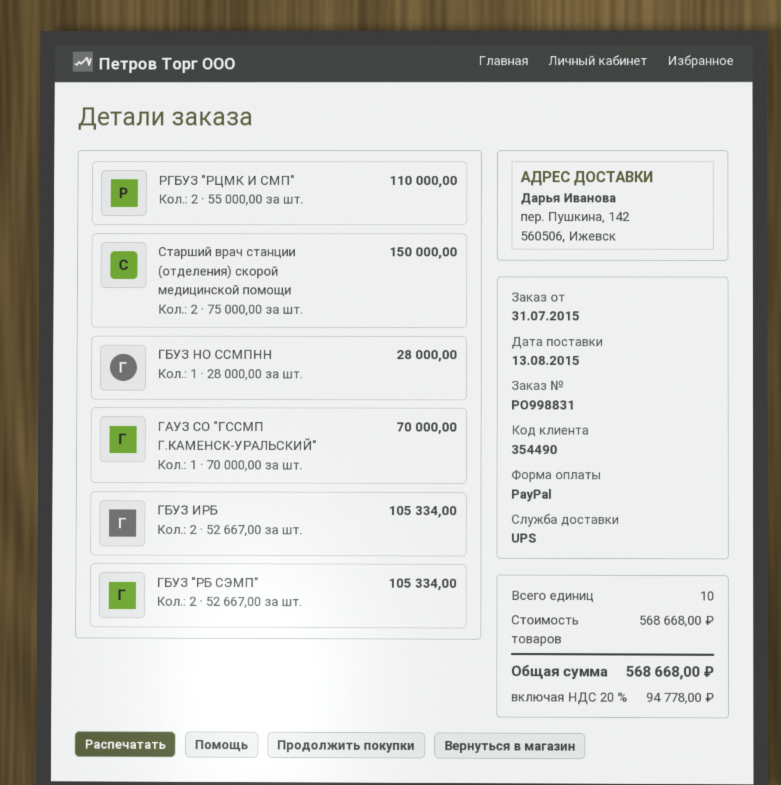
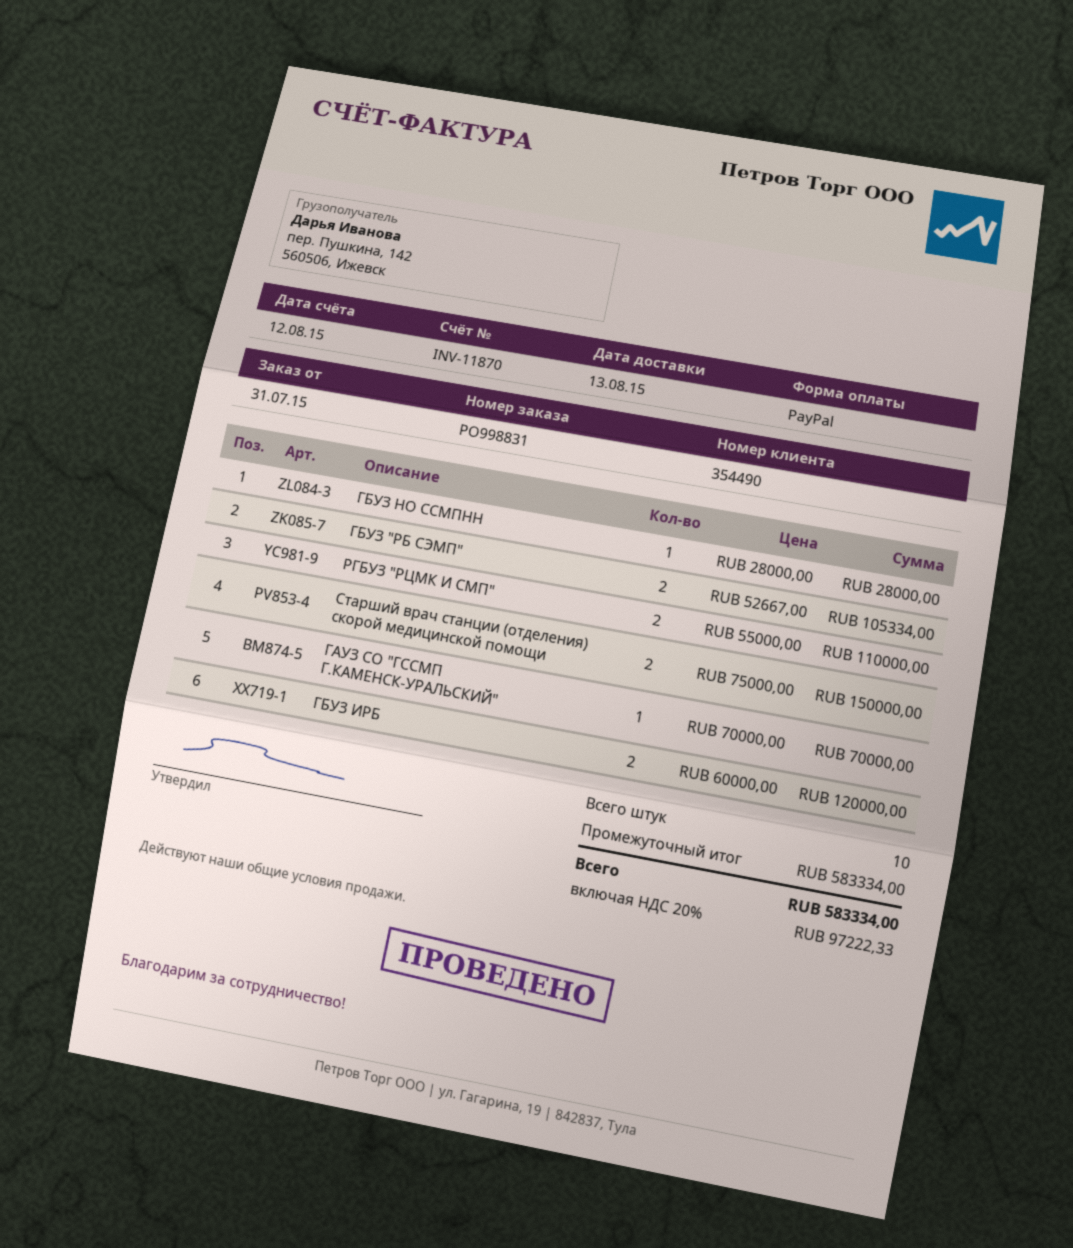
ГБУЗ ИРБ: 2 x 52667.00 = 105334.00 -> 2 x 60000.00 = 120000.00
subtotal: 568668.00 -> 583334.00
tax: 20% = 94778.00 -> 20% = 97222.33
total: 568668.00 -> 583334.00

